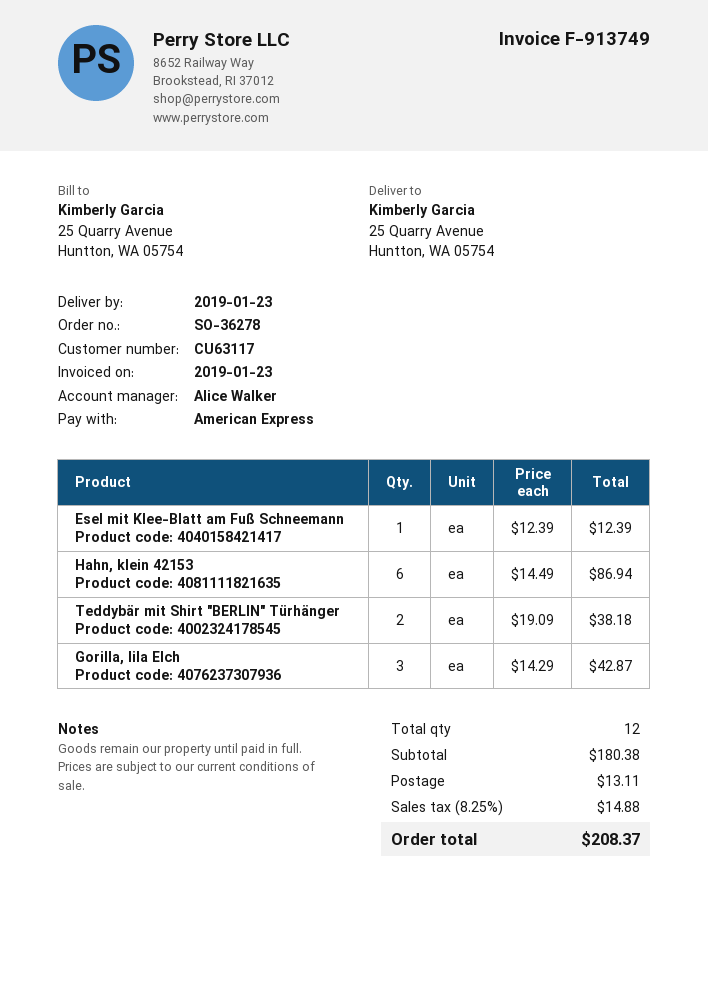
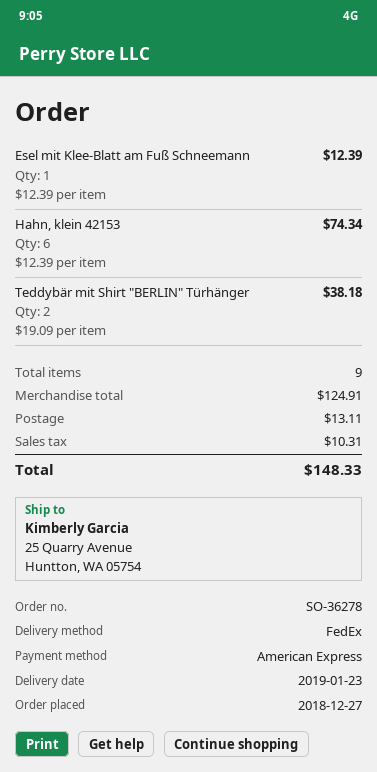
Hahn, klein 42153: 6 x 14.49 = 86.94 -> 6 x 12.39 = 74.34
Gorilla, lila Elch: 3 x 14.29 = 42.87 -> none
total quantity: 12 -> 9
subtotal: 180.38 -> 124.91
tax: 14.88 -> 10.31
total: 208.37 -> 148.33

